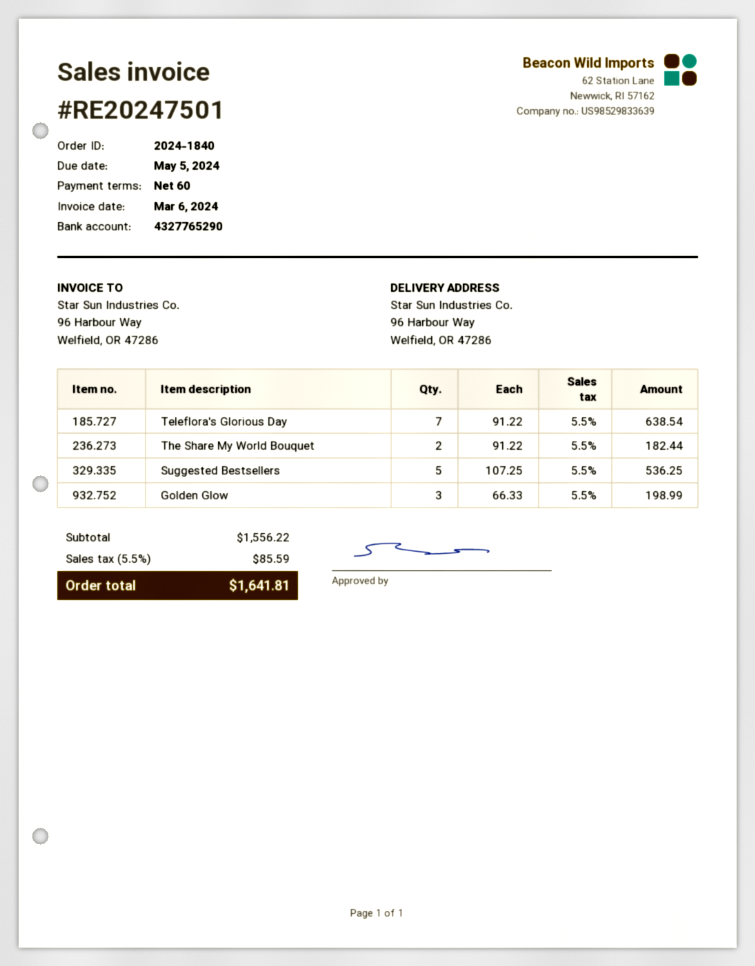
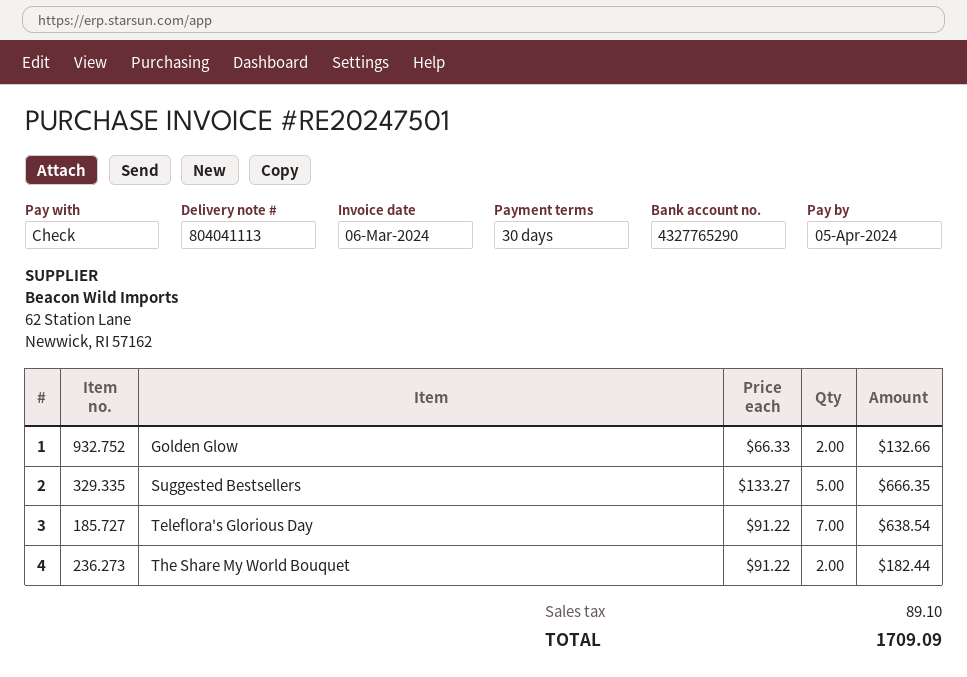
payment terms: 60 days -> 30 days
due date: 2024-05-05 -> 2024-04-05
Suggested Bestsellers: 5 x 107.25 = 536.25 -> 5 x 133.27 = 666.35
Golden Glow: 3 x 66.33 = 198.99 -> 2 x 66.33 = 132.66
tax: 85.59 -> 89.10
total: 1641.81 -> 1709.09

